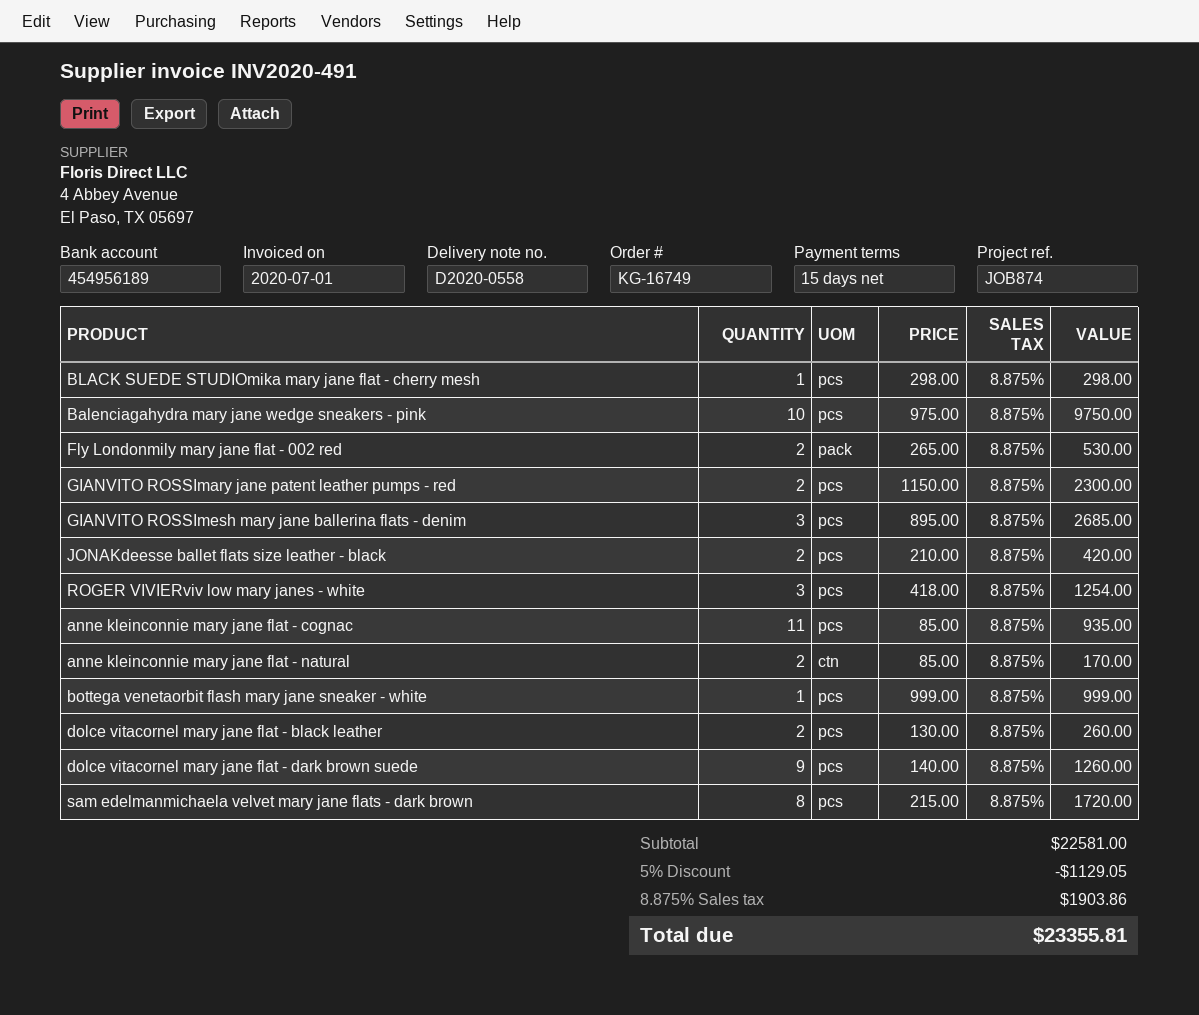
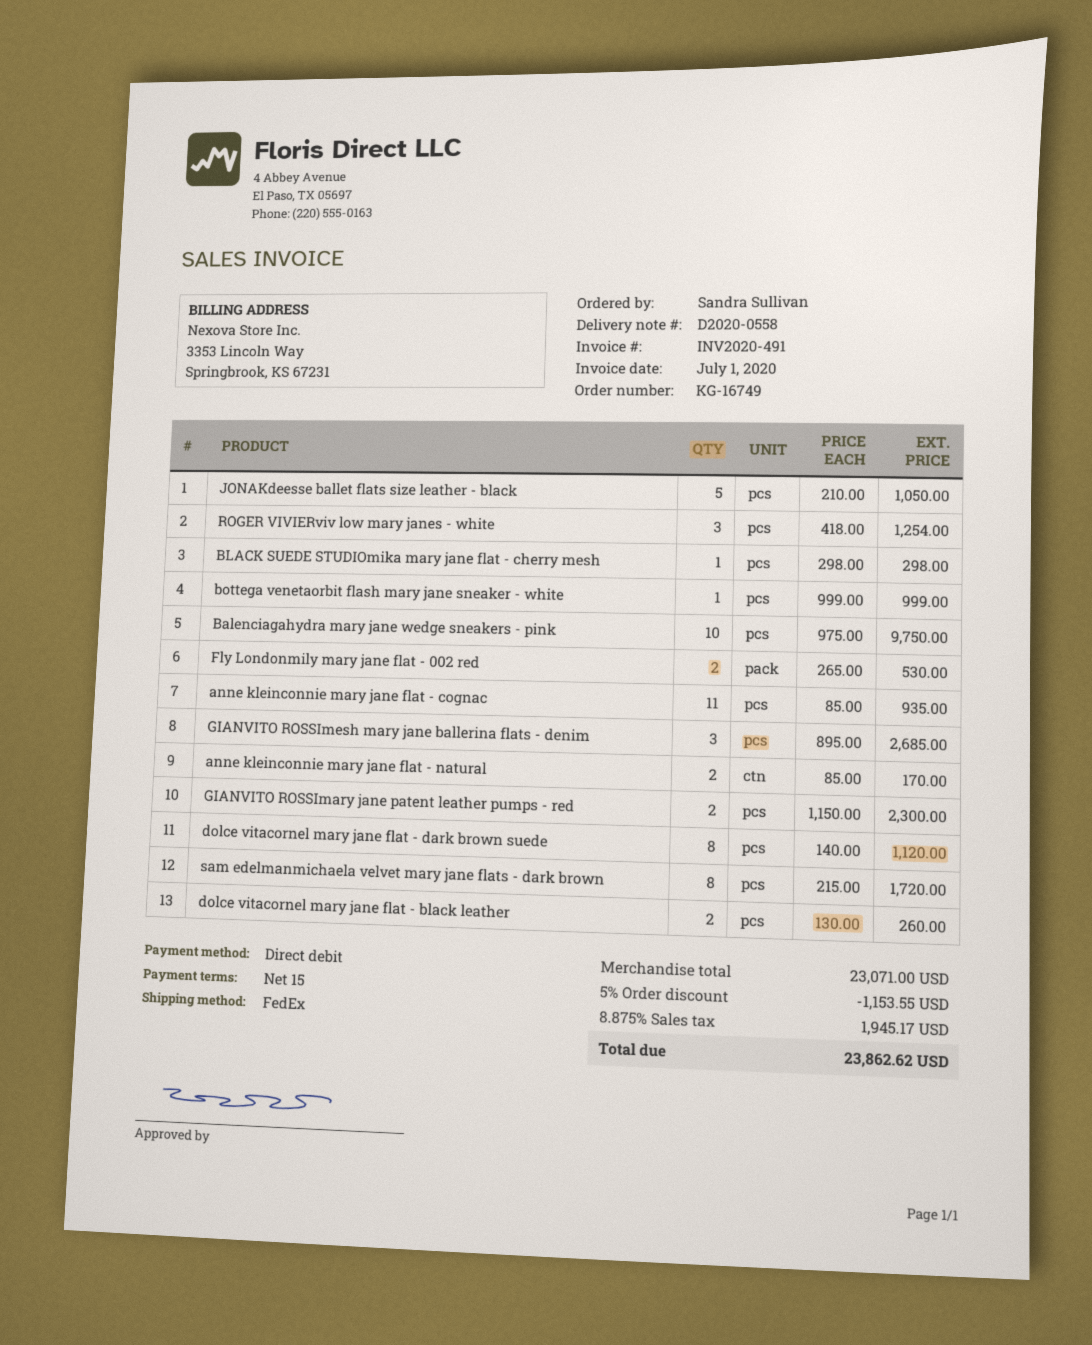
JONAKdeesse ballet flats size leather - black: 2 x 210.00 = 420.00 -> 5 x 210.00 = 1050.00
dolce vitacornel mary jane flat - dark brown suede: 9 x 140.00 = 1260.00 -> 8 x 140.00 = 1120.00
subtotal: 22581.00 -> 23071.00
discount: 5% = 1129.05 -> 5% = 1153.55
tax: 8.875% = 1903.86 -> 8.875% = 1945.17
total: 23355.81 -> 23862.62

